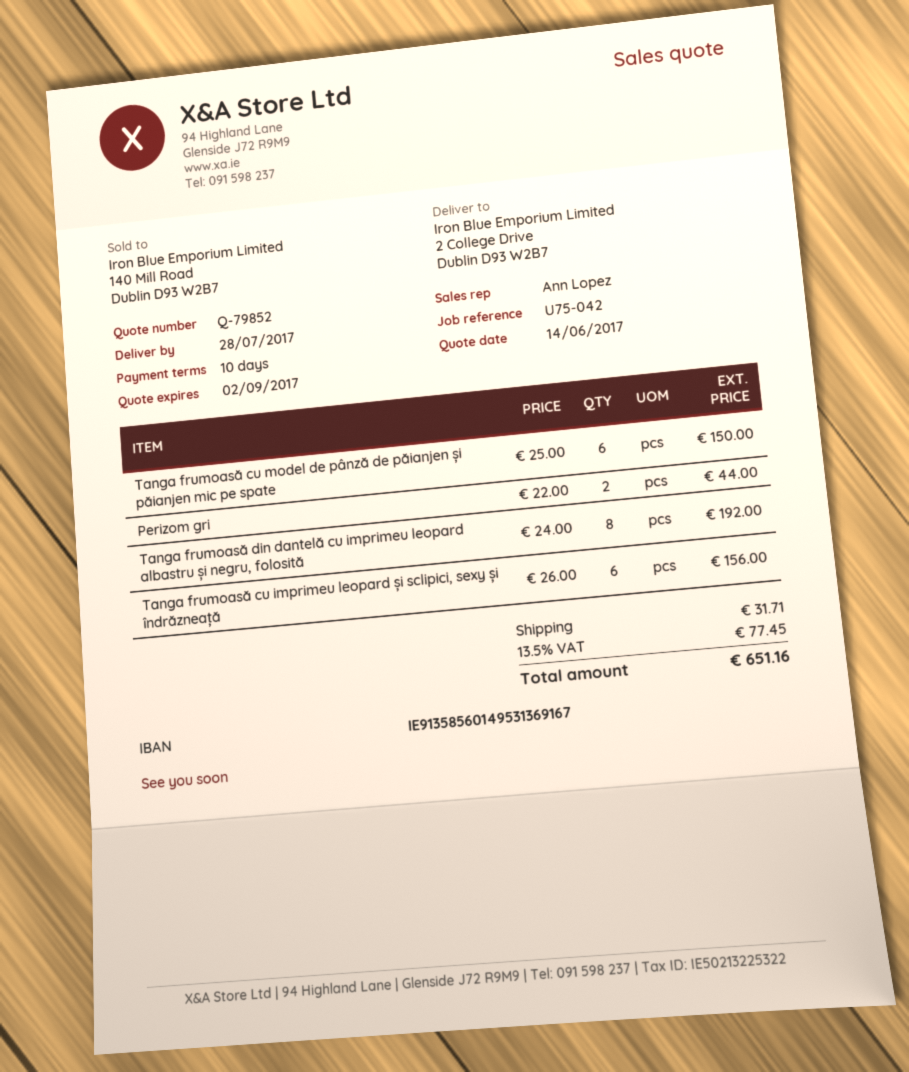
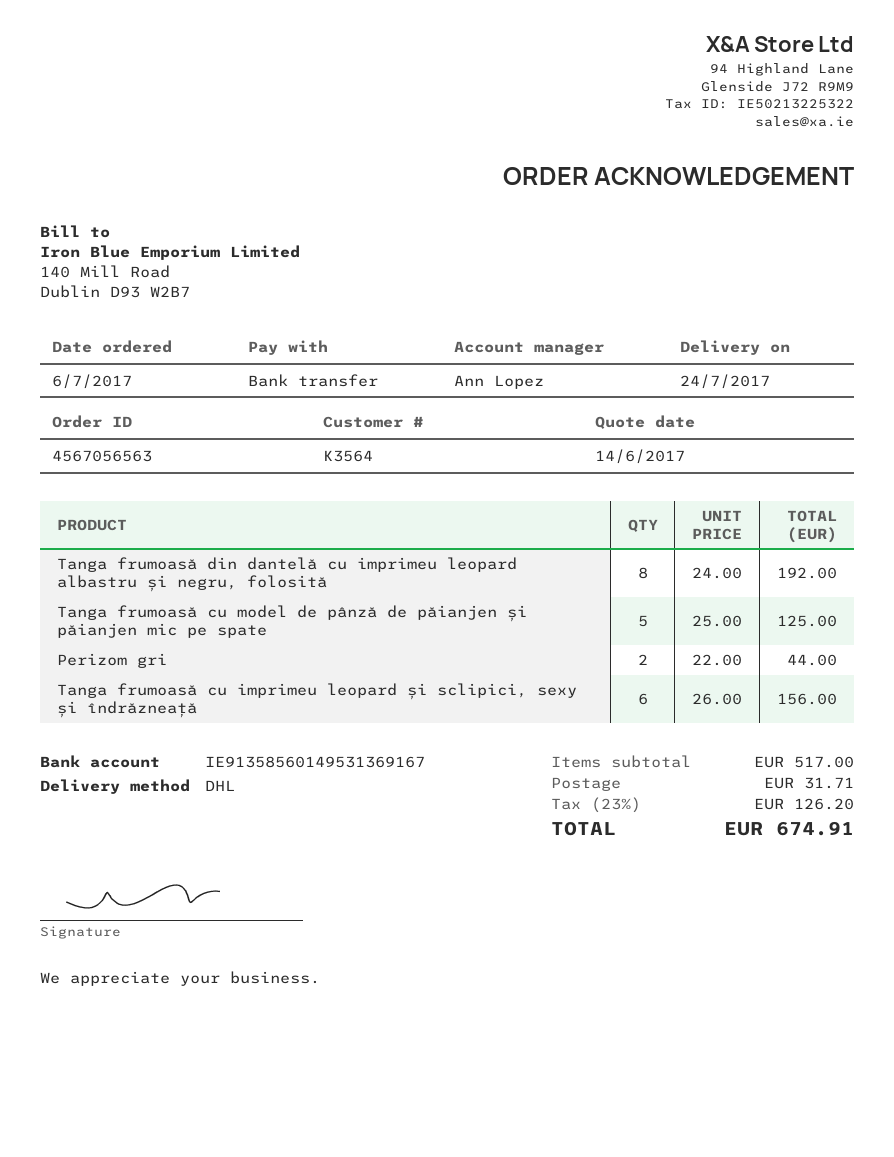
delivery date: 2017-07-28 -> 2017-07-24
Tanga frumoasă cu model de pânză de păianjen și păianjen mic pe spate: 6 x 25.00 = 150.00 -> 5 x 25.00 = 125.00
tax: 13.5% = 77.45 -> 23% = 126.20
total: 651.16 -> 674.91

